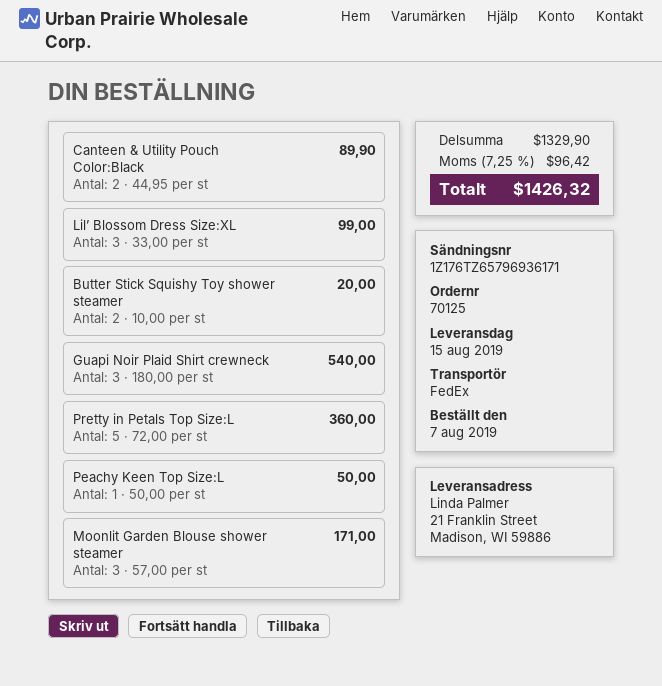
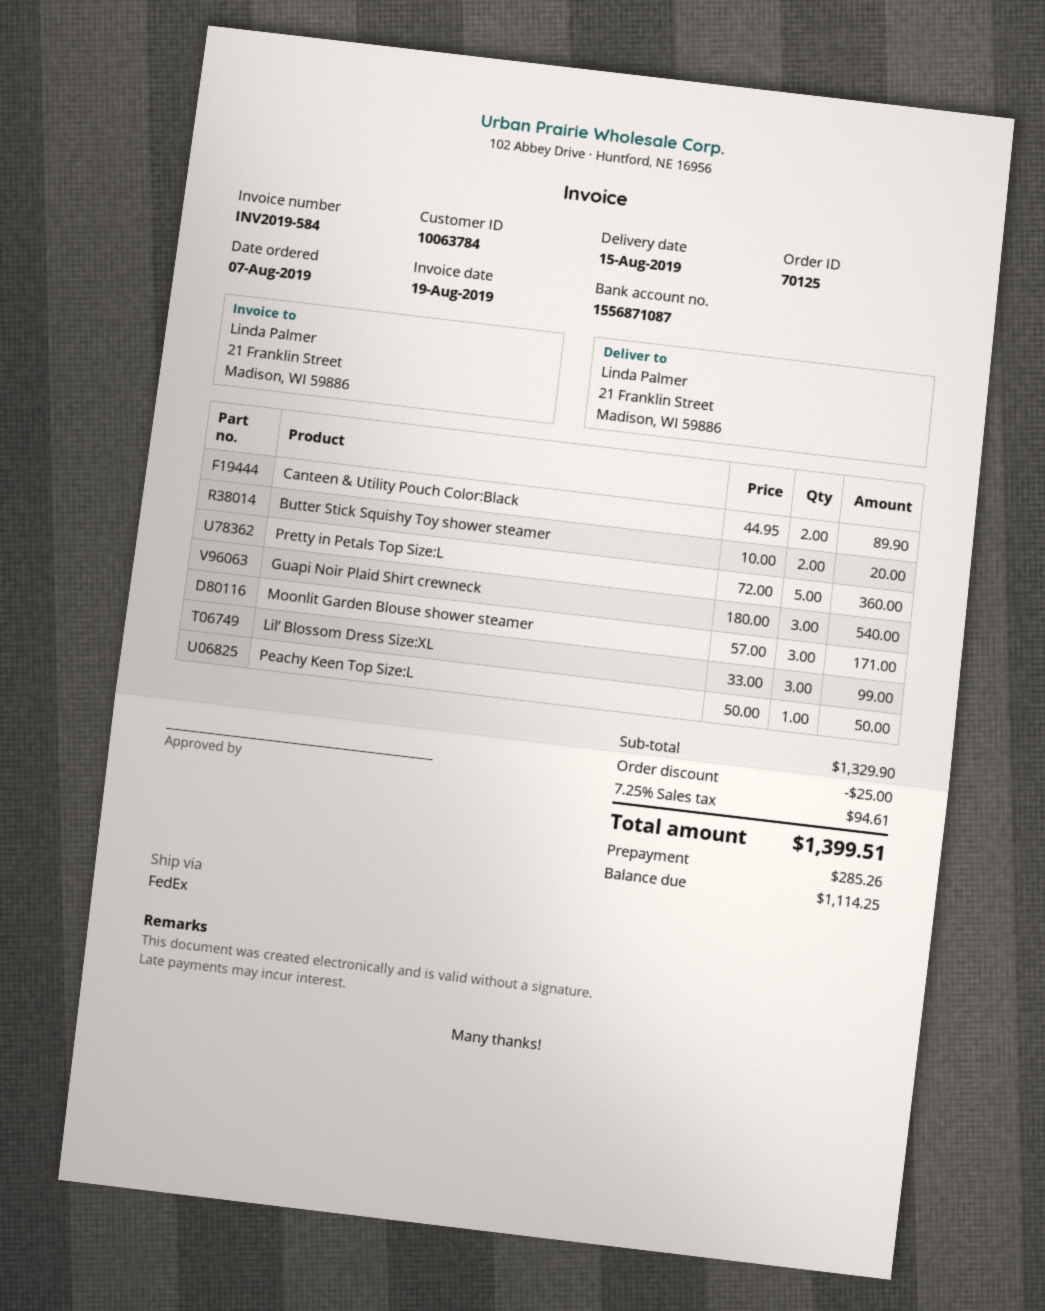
discount: none -> 25.00
tax: 7.25% = 96.42 -> 7.25% = 94.61
total: 1426.32 -> 1399.51

